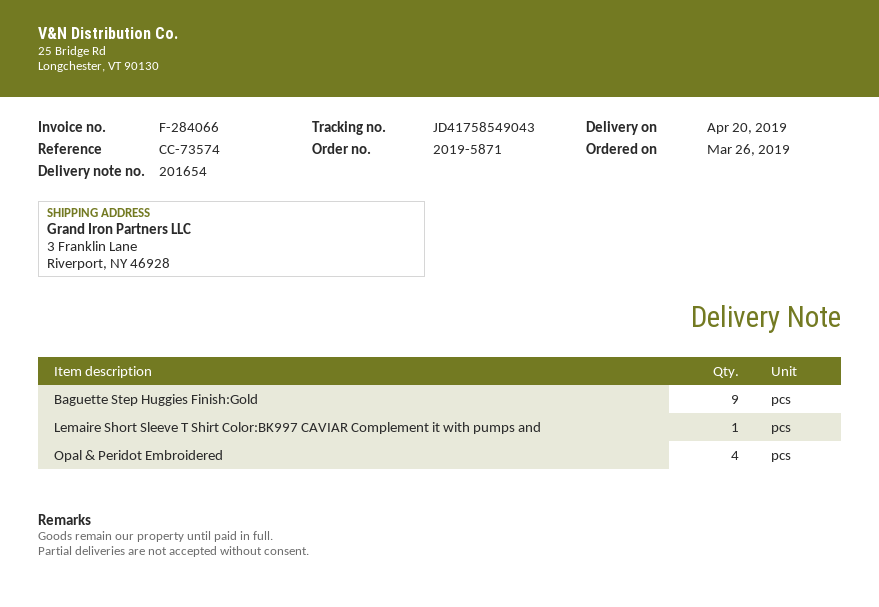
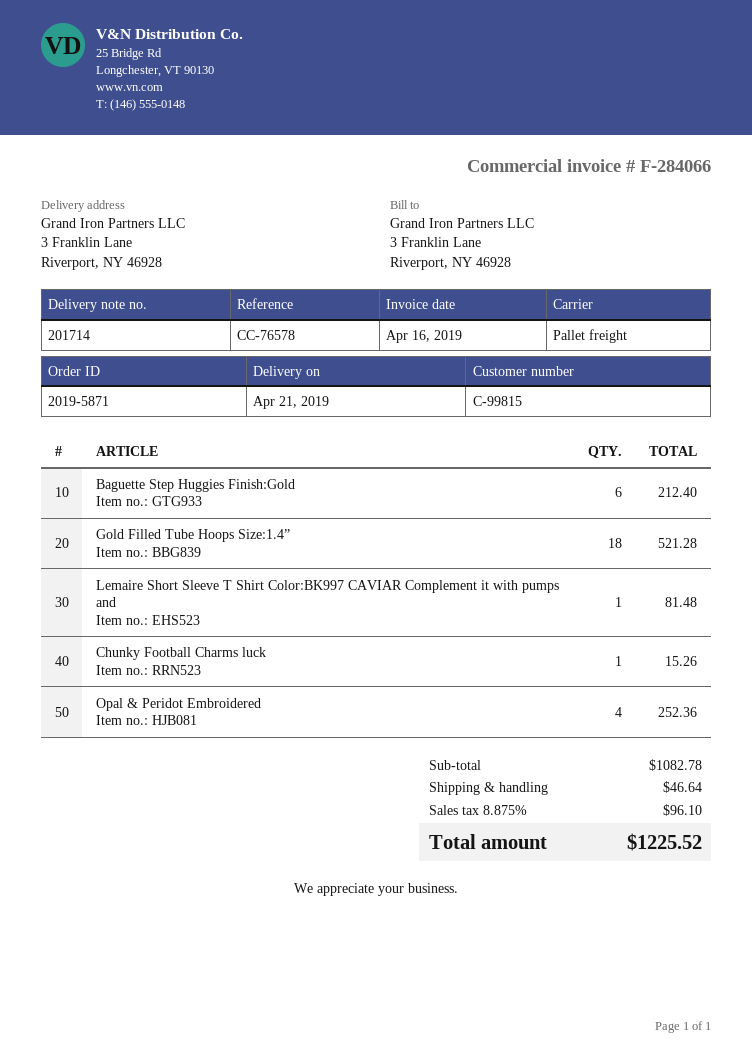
delivery note number: 201654 -> 201714
delivery date: 2019-04-20 -> 2019-04-21
reference: CC-73574 -> CC-76578
Baguette Step Huggies Finish:Gold: 9 -> 6
Gold Filled Tube Hoops Size:1.4”: none -> 18
Chunky Football Charms luck: none -> 1

